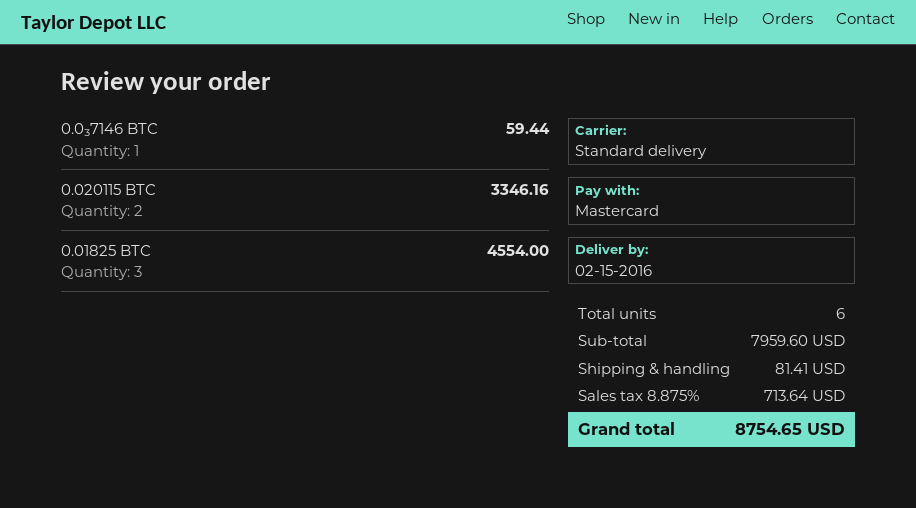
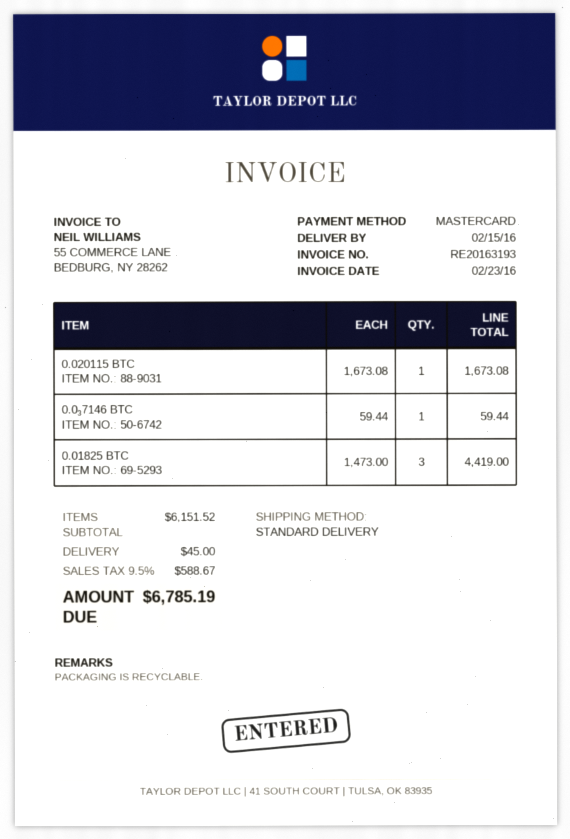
0.020115 BTC: 2 for 3346.16 -> 1 for 1673.08
0.01825 BTC: 3 for 4554.00 -> 3 for 4419.00
subtotal: 7959.60 -> 6151.52
shipping: 81.41 -> 45.00
tax: 8.875% = 713.64 -> 9.5% = 588.67
total: 8754.65 -> 6785.19

